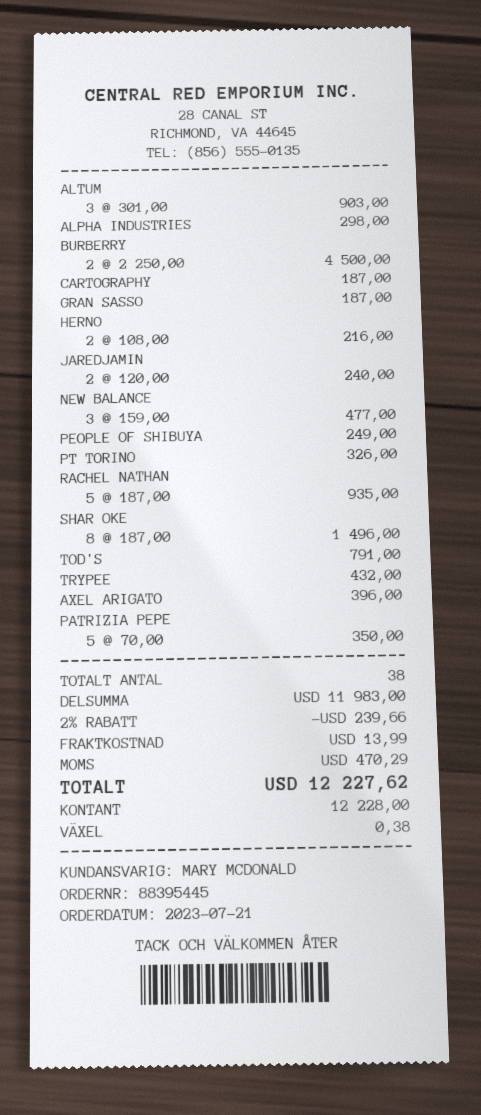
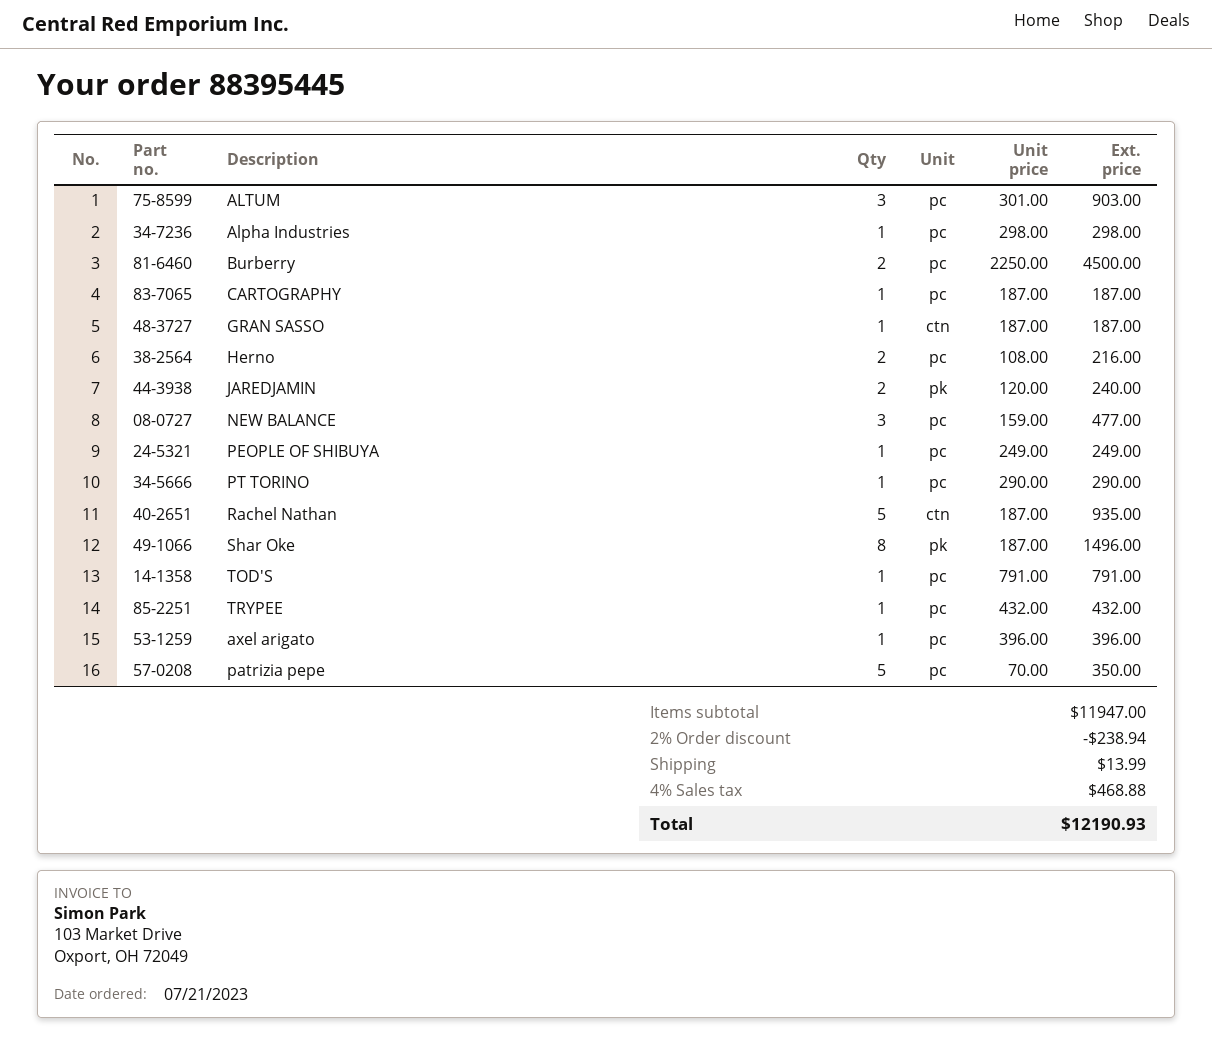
PT TORINO: 1 x 326.00 = 326.00 -> 1 x 290.00 = 290.00
subtotal: 11983.00 -> 11947.00
discount: 2% = 239.66 -> 2% = 238.94
tax: 470.29 -> 468.88
total: 12227.62 -> 12190.93

